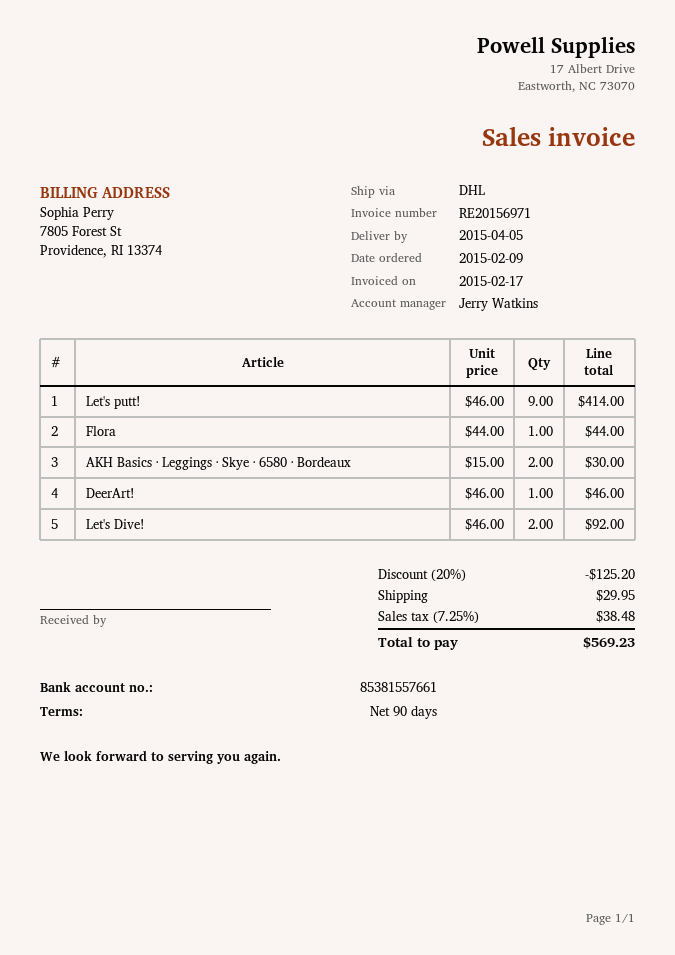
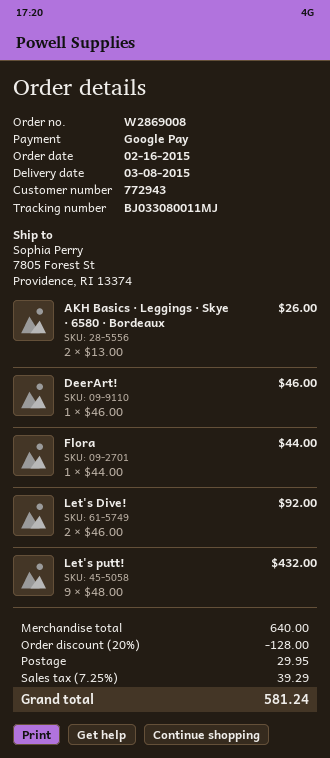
order date: 2015-02-09 -> 2015-02-16
delivery date: 2015-04-05 -> 2015-03-08
Let's putt!: 9 x 46.00 = 414.00 -> 9 x 48.00 = 432.00
AKH Basics · Leggings · Skye · 6580 · Bordeaux: 2 x 15.00 = 30.00 -> 2 x 13.00 = 26.00
discount: 20% = 125.20 -> 20% = 128.00
tax: 7.25% = 38.48 -> 7.25% = 39.29
total: 569.23 -> 581.24

